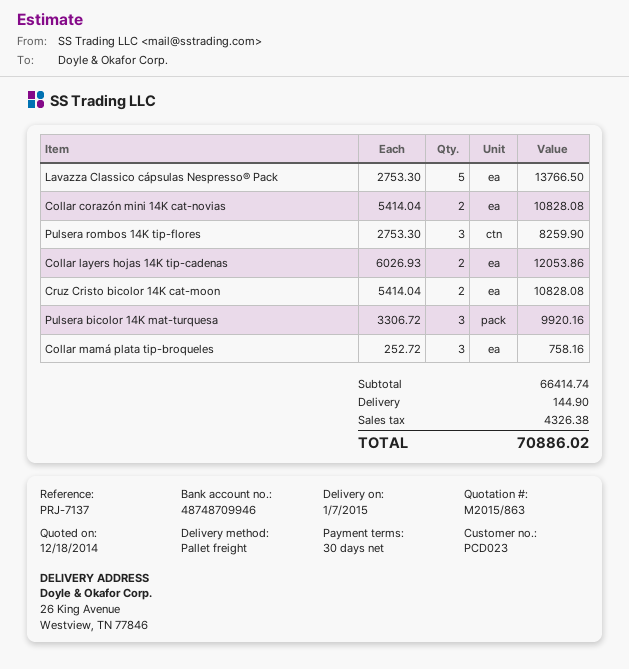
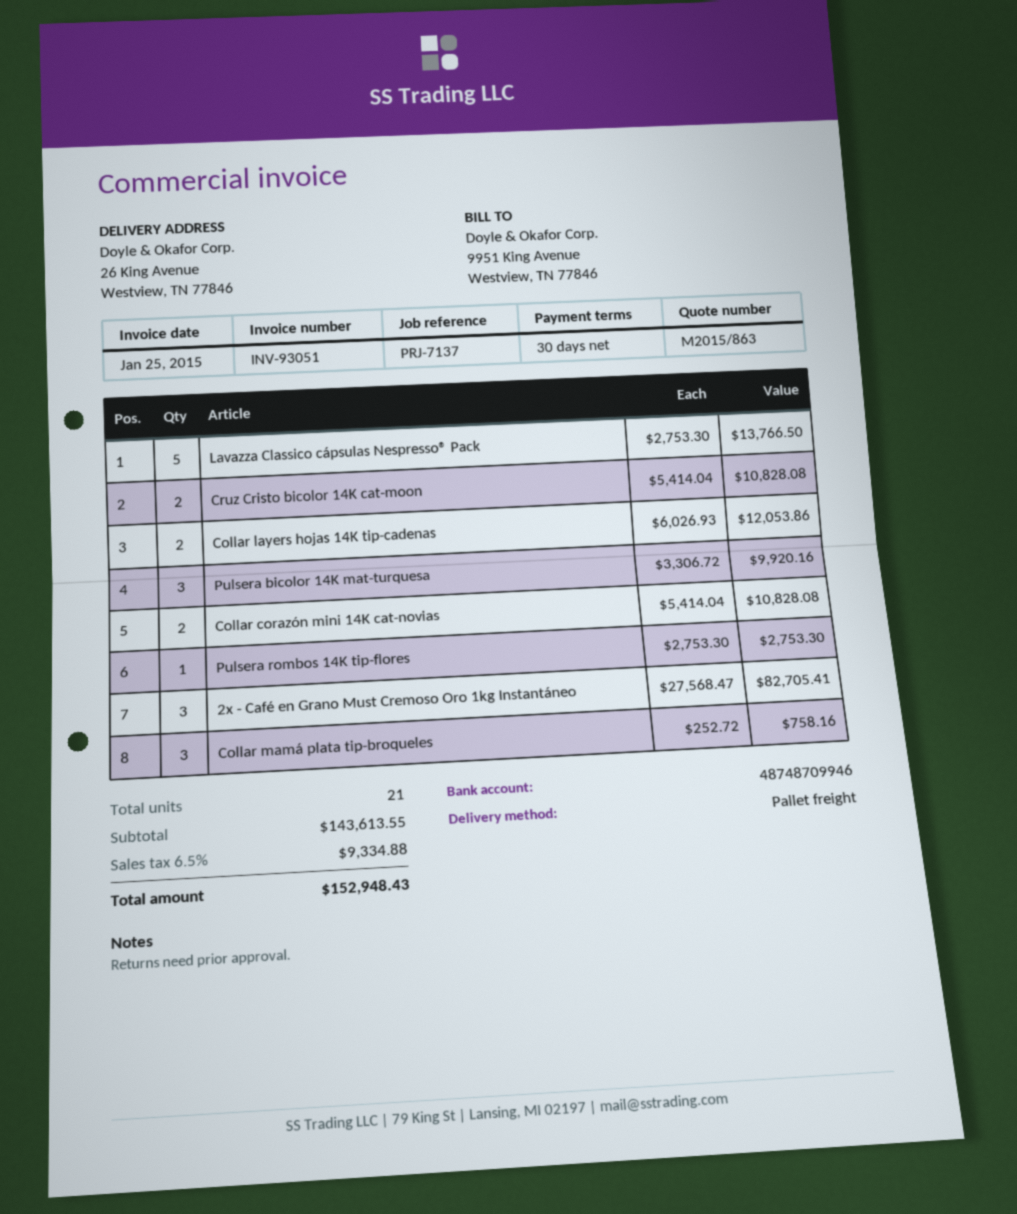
Pulsera rombos 14K tip-flores: 3 x 2753.30 = 8259.90 -> 1 x 2753.30 = 2753.30
2x - Café en Grano Must Cremoso Oro 1kg Instantáneo: none -> 3 x 27568.47 = 82705.41
subtotal: 66414.74 -> 143613.55
shipping: 144.90 -> none
tax: 4326.38 -> 9334.88
total: 70886.02 -> 152948.43

